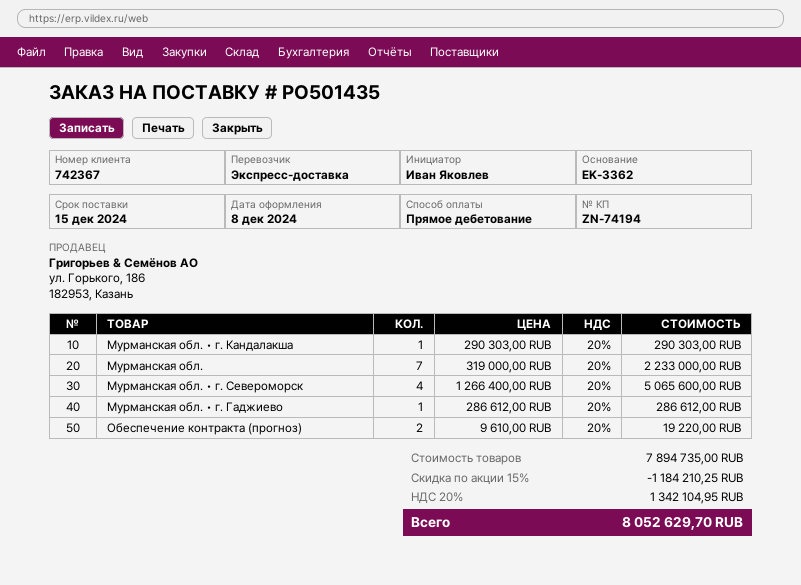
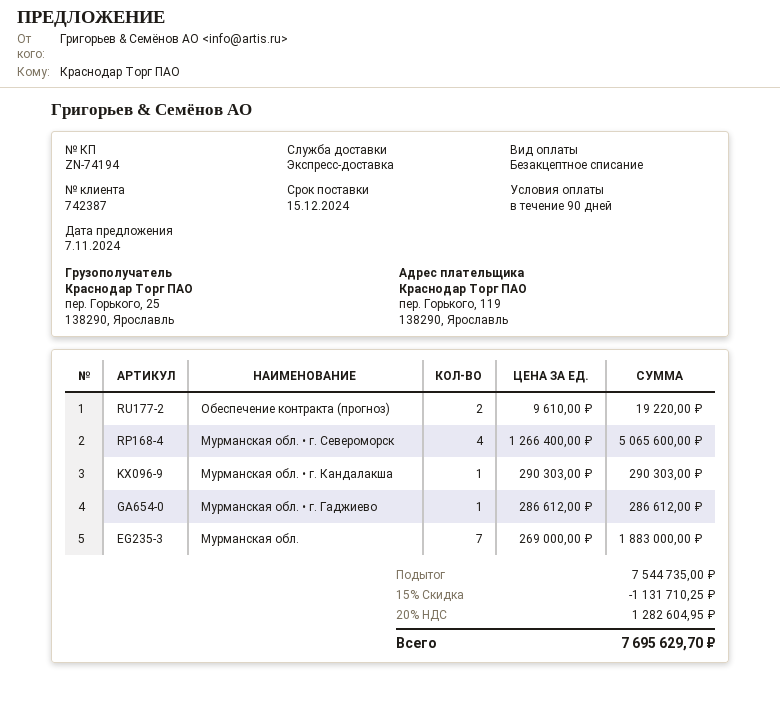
customer number: 742367 -> 742387
Мурманская обл.: 7 x 319000.00 = 2233000.00 -> 7 x 269000.00 = 1883000.00
subtotal: 7894735.00 -> 7544735.00
discount: 15% = 1184210.25 -> 15% = 1131710.25
tax: 20% = 1342104.95 -> 20% = 1282604.95
total: 8052629.70 -> 7695629.70

